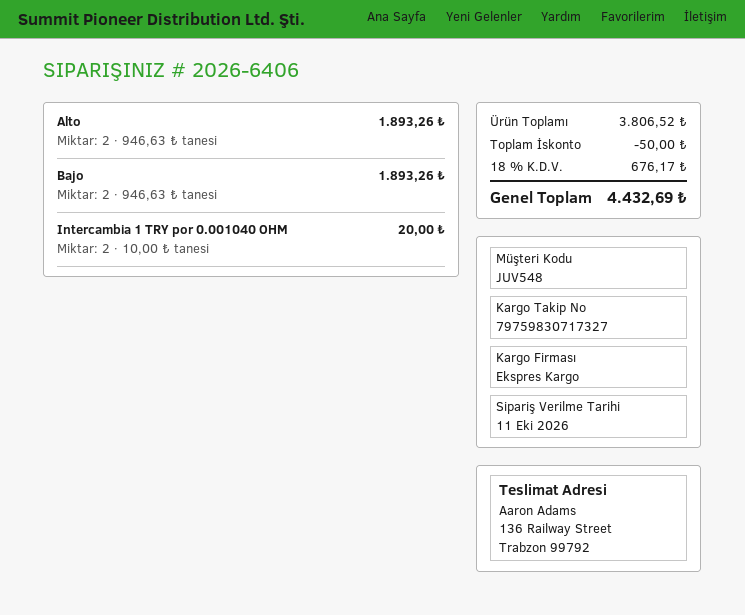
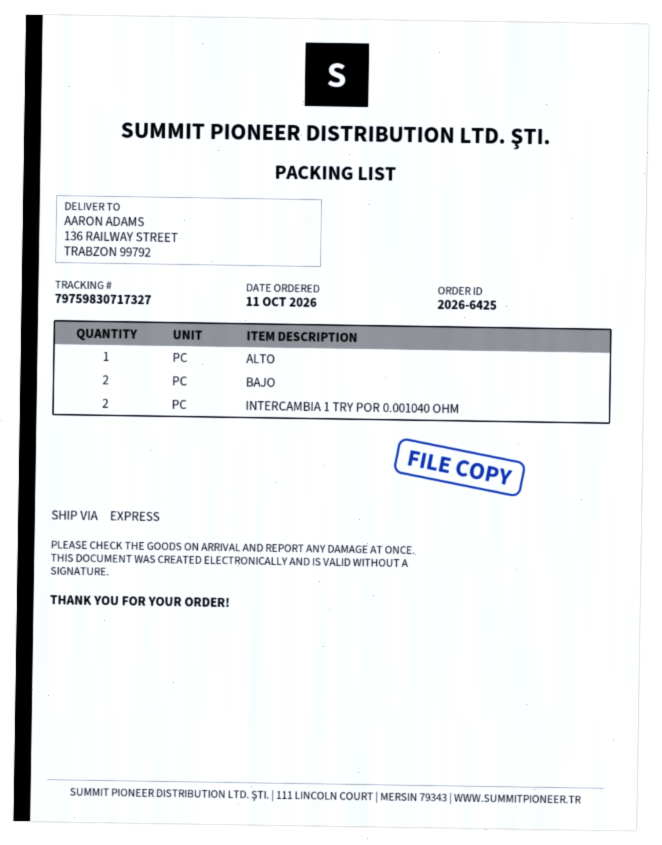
order number: 2026-6406 -> 2026-6425
Alto: 2 -> 1

